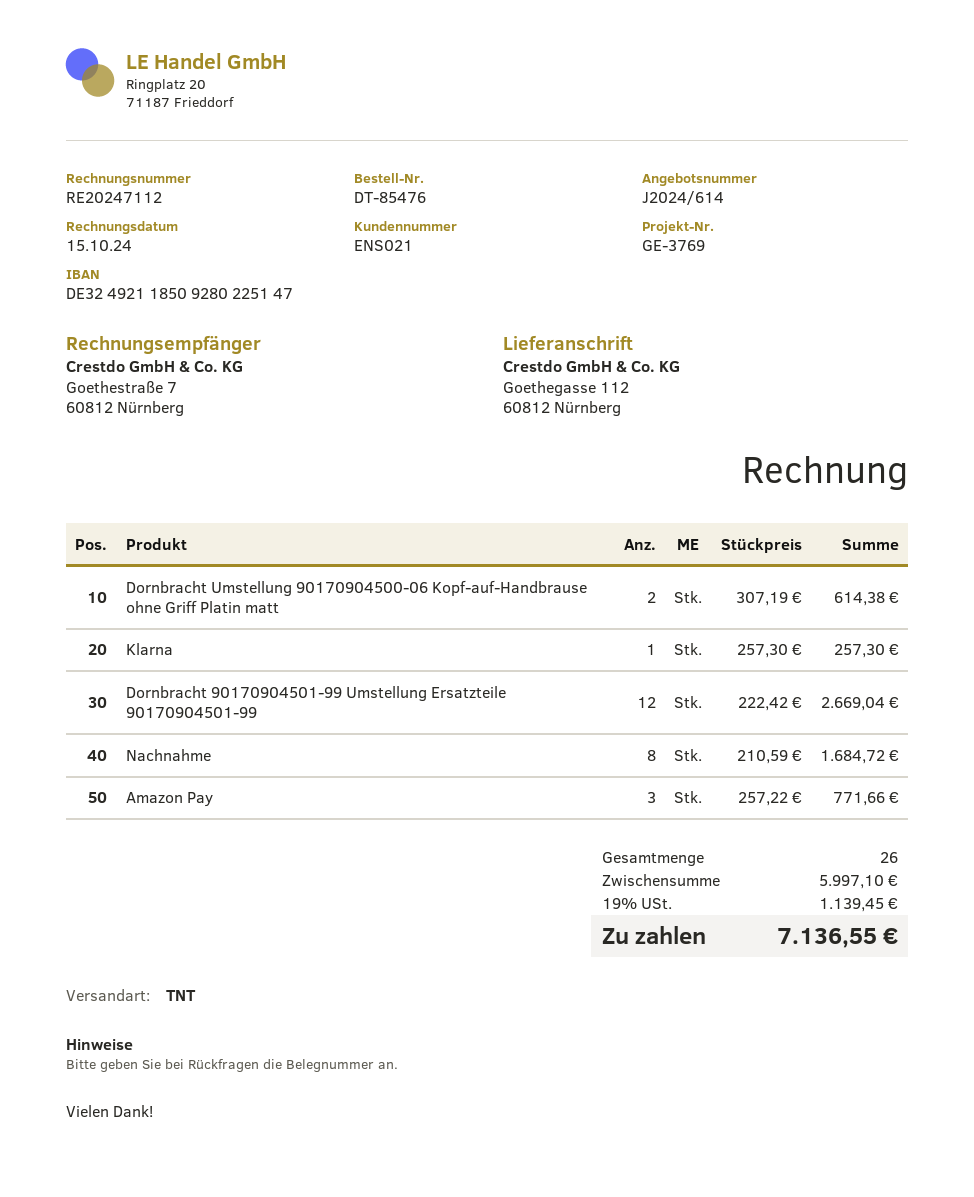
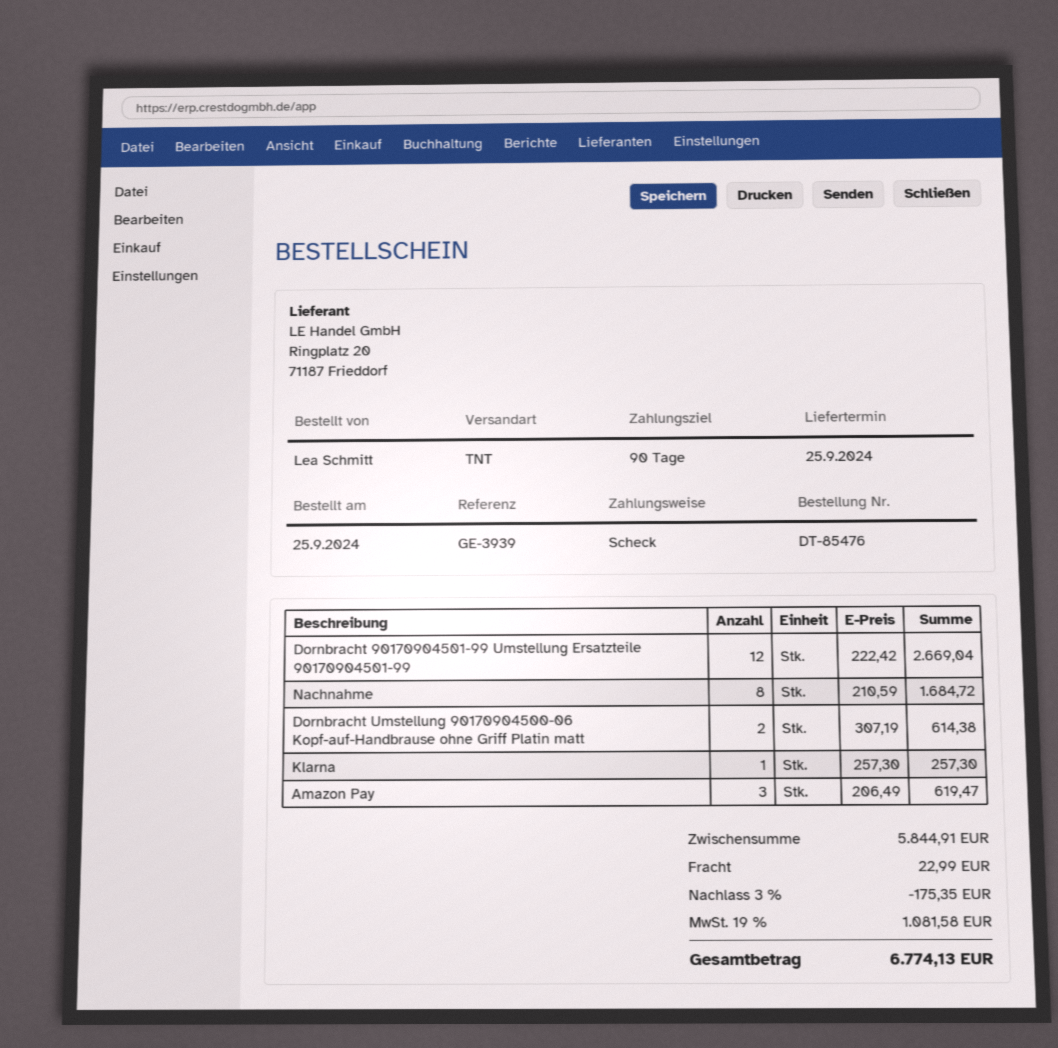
reference: GE-3769 -> GE-3939
Amazon Pay: 3 x 257.22 = 771.66 -> 3 x 206.49 = 619.47
subtotal: 5997.10 -> 5844.91
discount: none -> 3% = 175.35
shipping: none -> 22.99
tax: 19% = 1139.45 -> 19% = 1081.58
total: 7136.55 -> 6774.13

